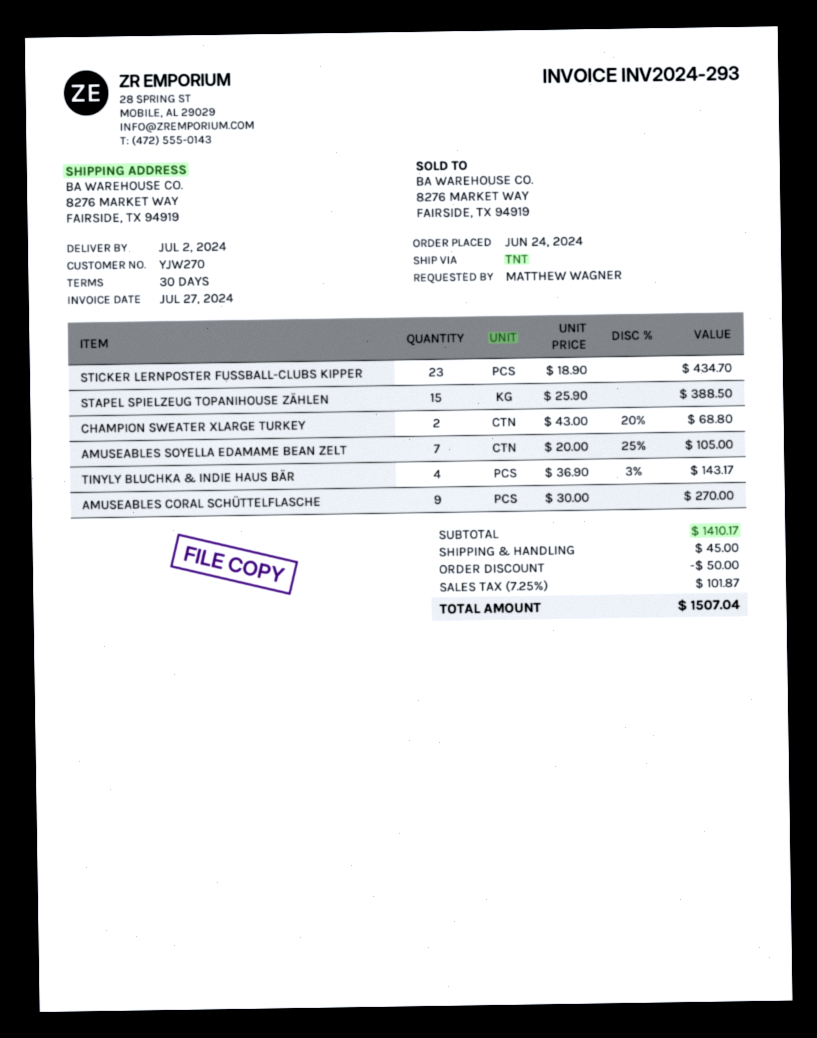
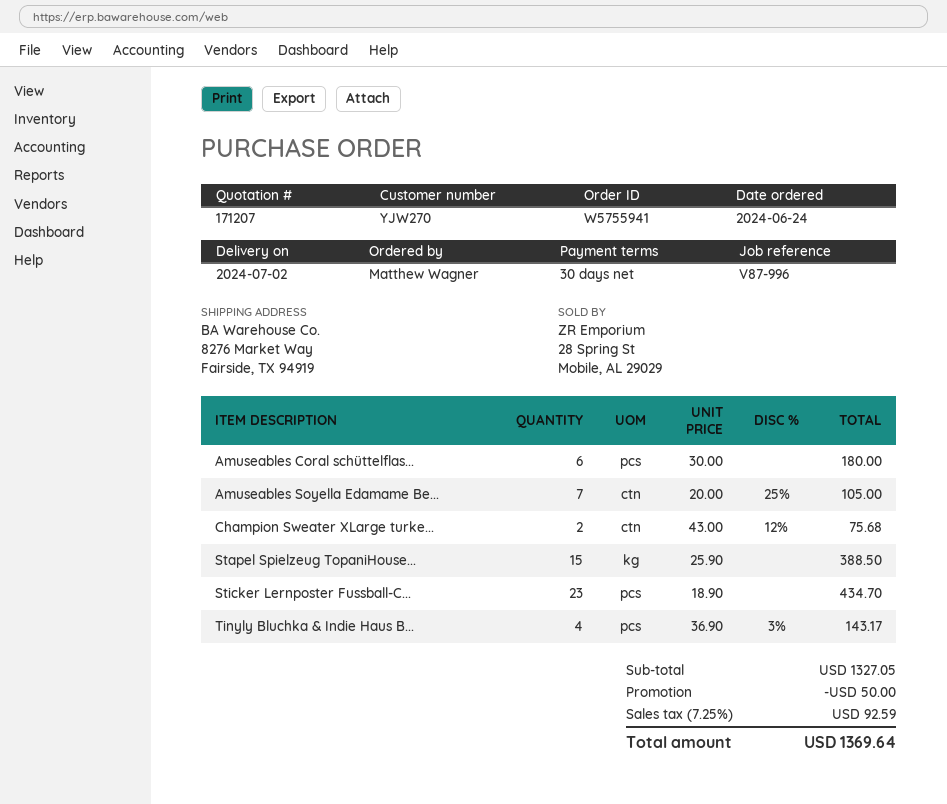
CHAMPION SWEATER XLARGE TURKEY: 2 x 43.00 - 20% = 68.80 -> 2 x 43.00 - 12% = 75.68
AMUSEABLES CORAL SCHÜTTELFLASCHE: 9 x 30.00 = 270.00 -> 6 x 30.00 = 180.00
subtotal: 1410.17 -> 1327.05
shipping: 45.00 -> none
tax: 7.25% = 101.87 -> 7.25% = 92.59
total: 1507.04 -> 1369.64

